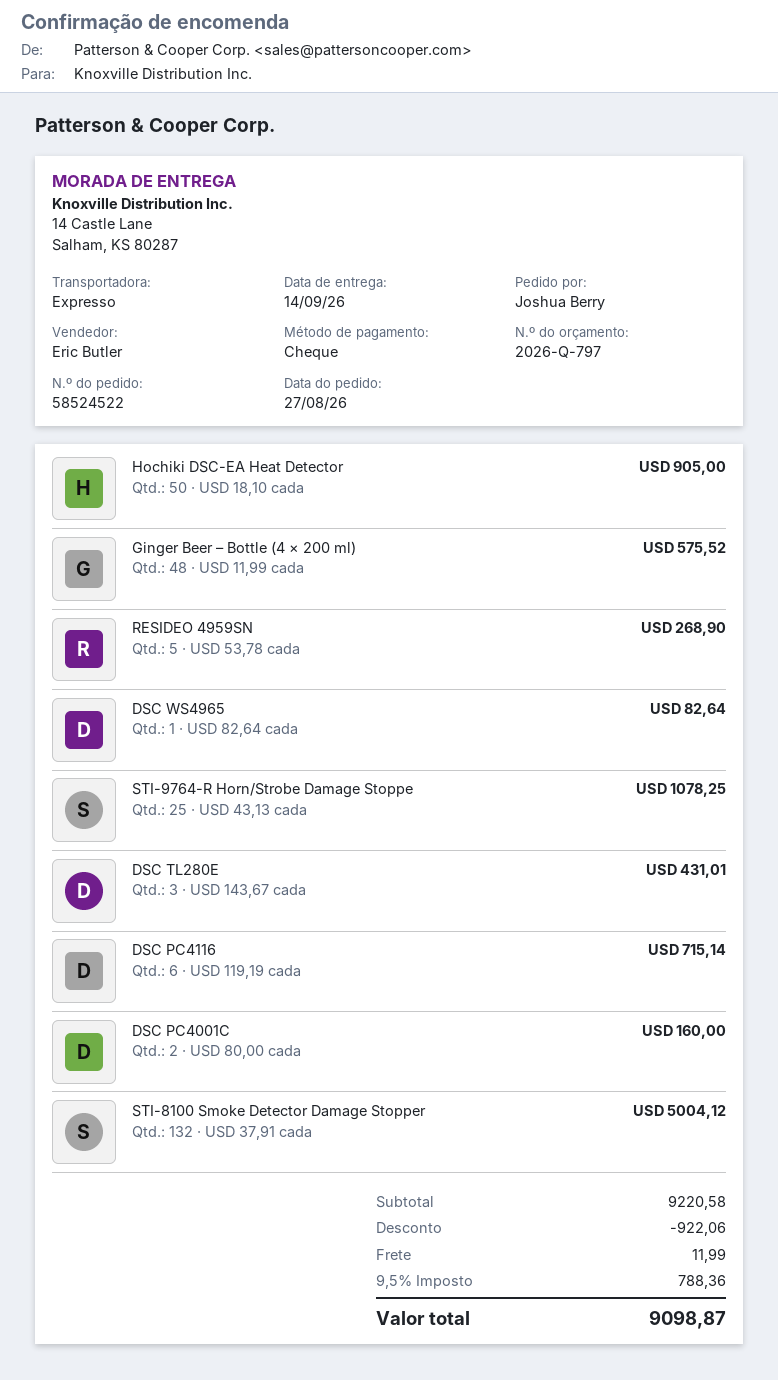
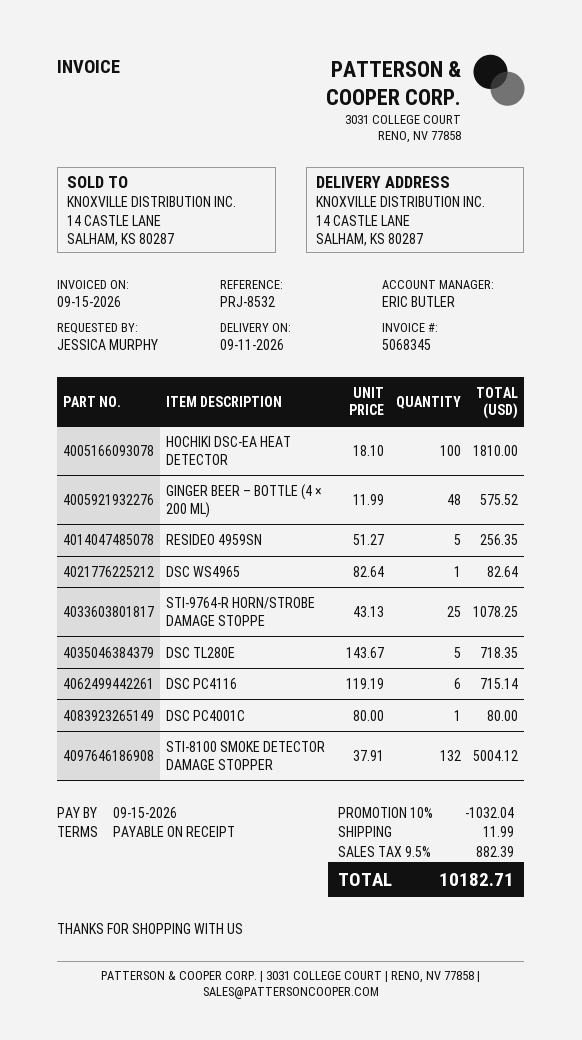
delivery date: 2026-09-14 -> 2026-09-11
ordered by: Joshua Berry -> JESSICA MURPHY
Hochiki DSC-EA Heat Detector: 50 x 18.10 = 905.00 -> 100 x 18.10 = 1810.00
RESIDEO 4959SN: 5 x 53.78 = 268.90 -> 5 x 51.27 = 256.35
DSC TL280E: 3 x 143.67 = 431.01 -> 5 x 143.67 = 718.35
DSC PC4001C: 2 x 80.00 = 160.00 -> 1 x 80.00 = 80.00
discount: 922.06 -> 1032.04
tax: 9.5% = 788.36 -> 9.5% = 882.39
total: 9098.87 -> 10182.71

